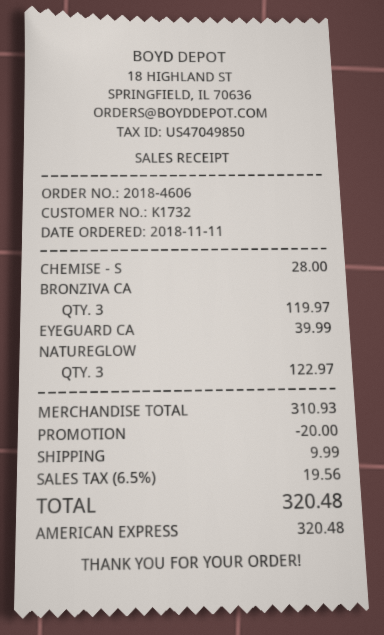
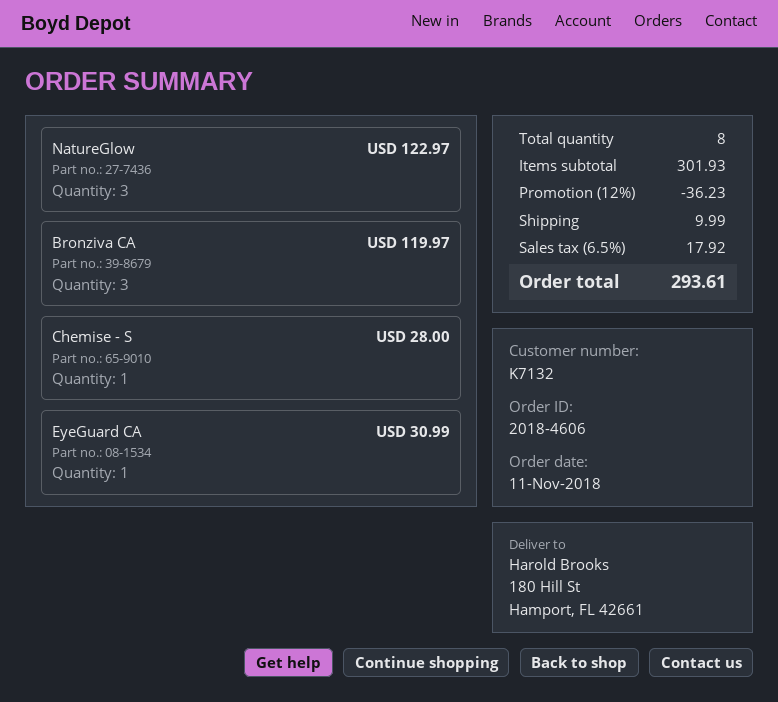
customer number: K1732 -> K7132
EYEGUARD CA: 1 for 39.99 -> 1 for 30.99
subtotal: 310.93 -> 301.93
discount: 20.00 -> 36.23
tax: 6.5% = 19.56 -> 6.5% = 17.92
total: 320.48 -> 293.61

